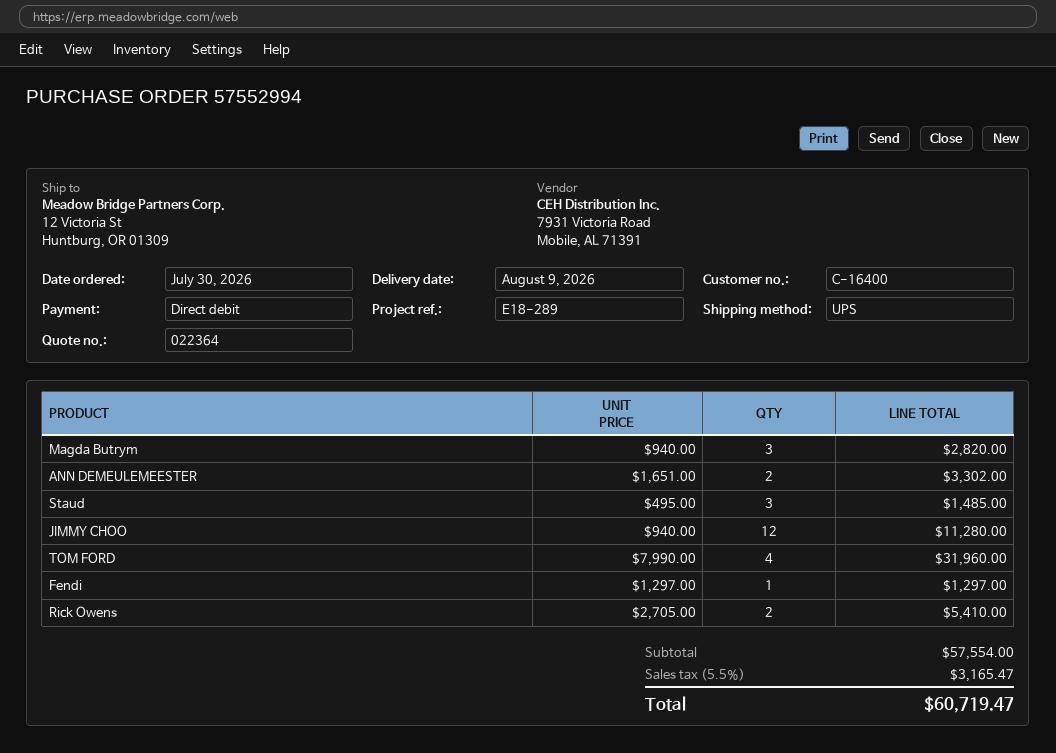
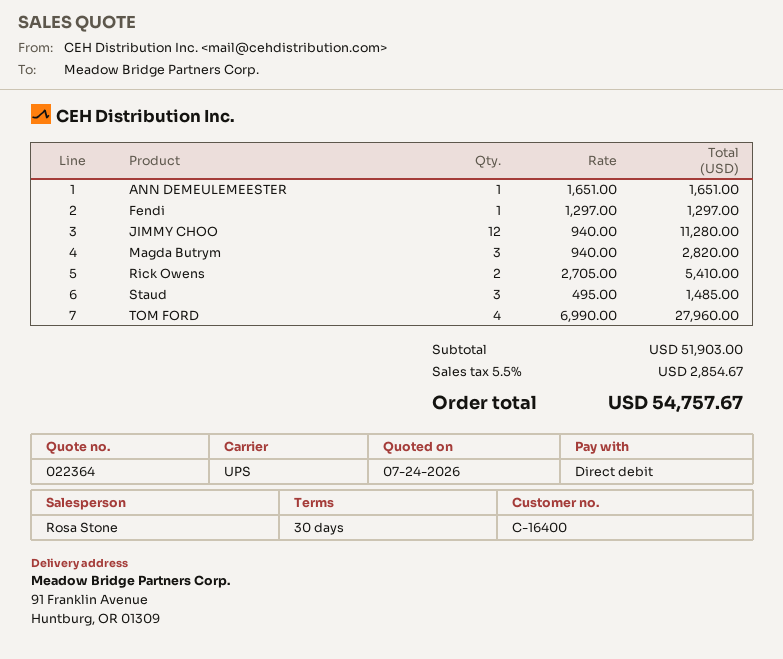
ship to: 12 Victoria St, Huntburg, OR 01309 -> 91 Franklin Avenue, Huntburg, OR 01309
ANN DEMEULEMEESTER: 2 x 1651.00 = 3302.00 -> 1 x 1651.00 = 1651.00
TOM FORD: 4 x 7990.00 = 31960.00 -> 4 x 6990.00 = 27960.00
subtotal: 57554.00 -> 51903.00
tax: 5.5% = 3165.47 -> 5.5% = 2854.67
total: 60719.47 -> 54757.67

